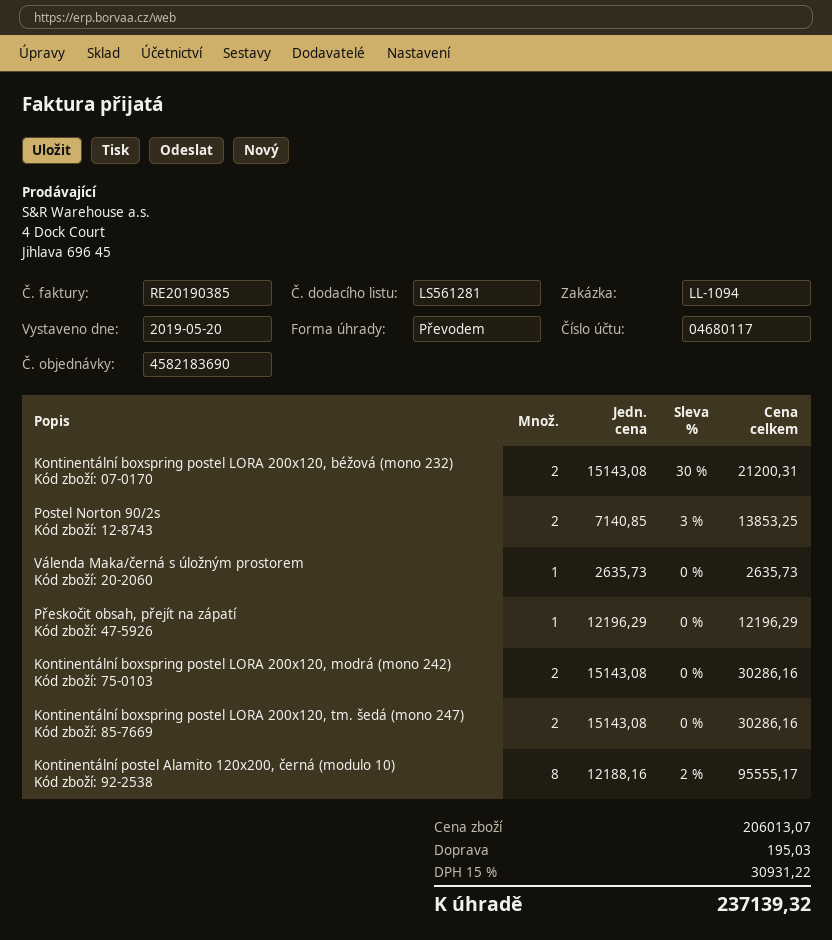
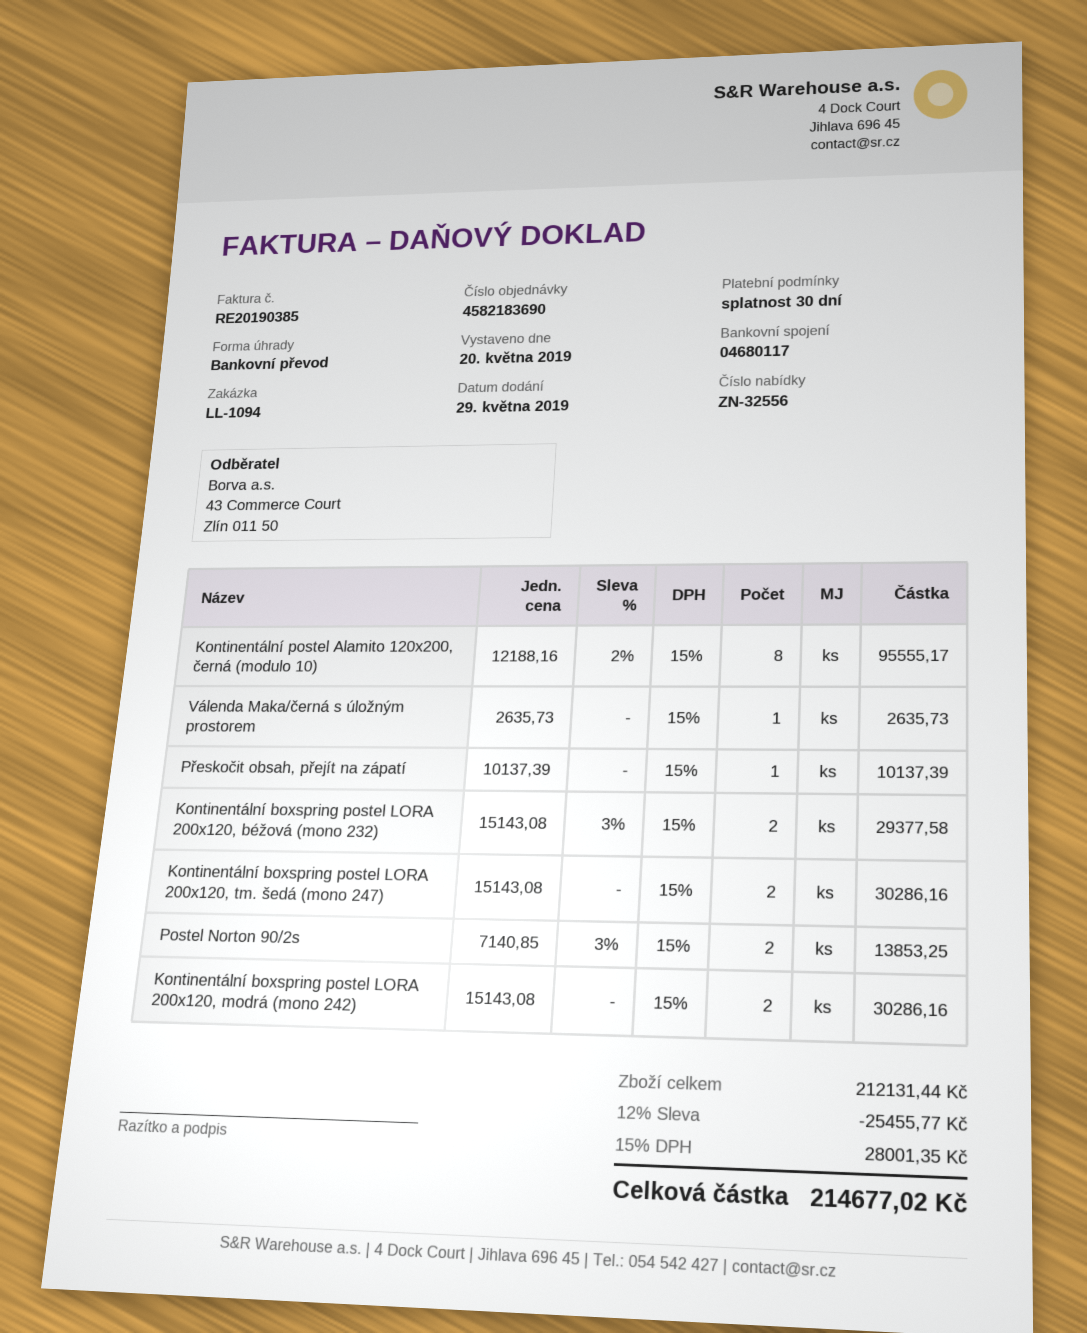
Kontinentální boxspring postel LORA 200x120, béžová (mono 232): 2 x 15143.08 - 30% = 21200.31 -> 2 x 15143.08 - 3% = 29377.58
Přeskočit obsah, přejít na zápatí: 1 x 12196.29 = 12196.29 -> 1 x 10137.39 = 10137.39
subtotal: 206013.07 -> 212131.44
discount: none -> 12% = 25455.77
shipping: 195.03 -> none
tax: 15% = 30931.22 -> 15% = 28001.35
total: 237139.32 -> 214677.02

